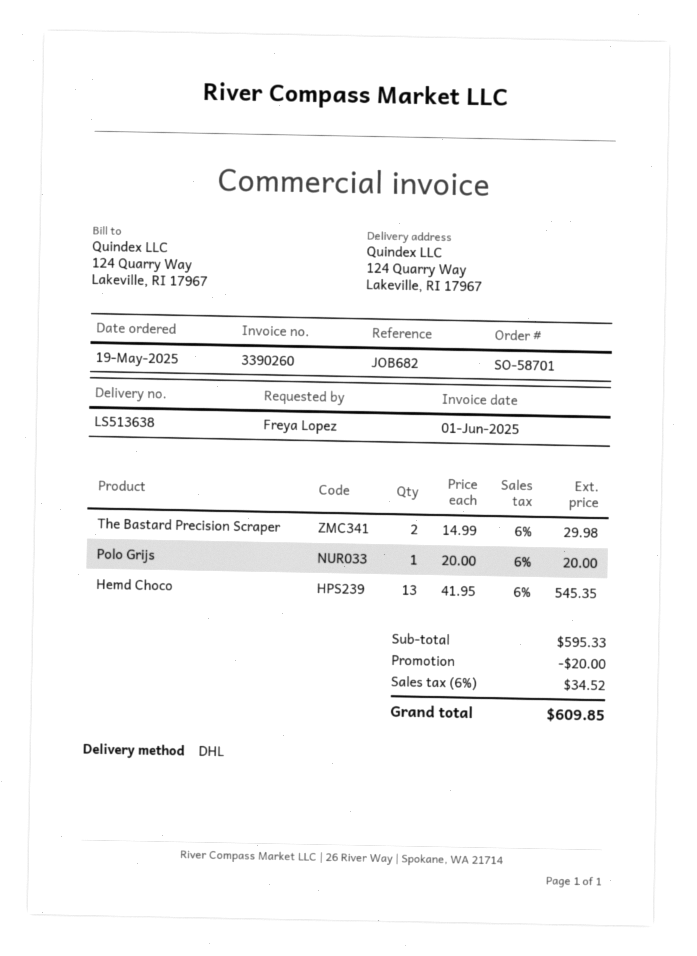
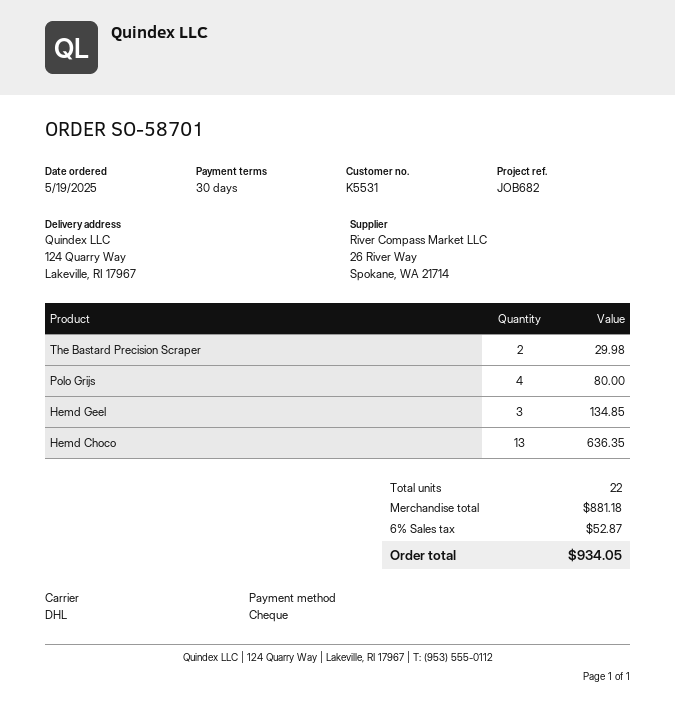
Polo Grijs: 1 for 20.00 -> 4 for 80.00
Hemd Choco: 13 for 545.35 -> 13 for 636.35
Hemd Geel: none -> 3 for 134.85
subtotal: 595.33 -> 881.18
discount: 20.00 -> none
tax: 6% = 34.52 -> 6% = 52.87
total: 609.85 -> 934.05

